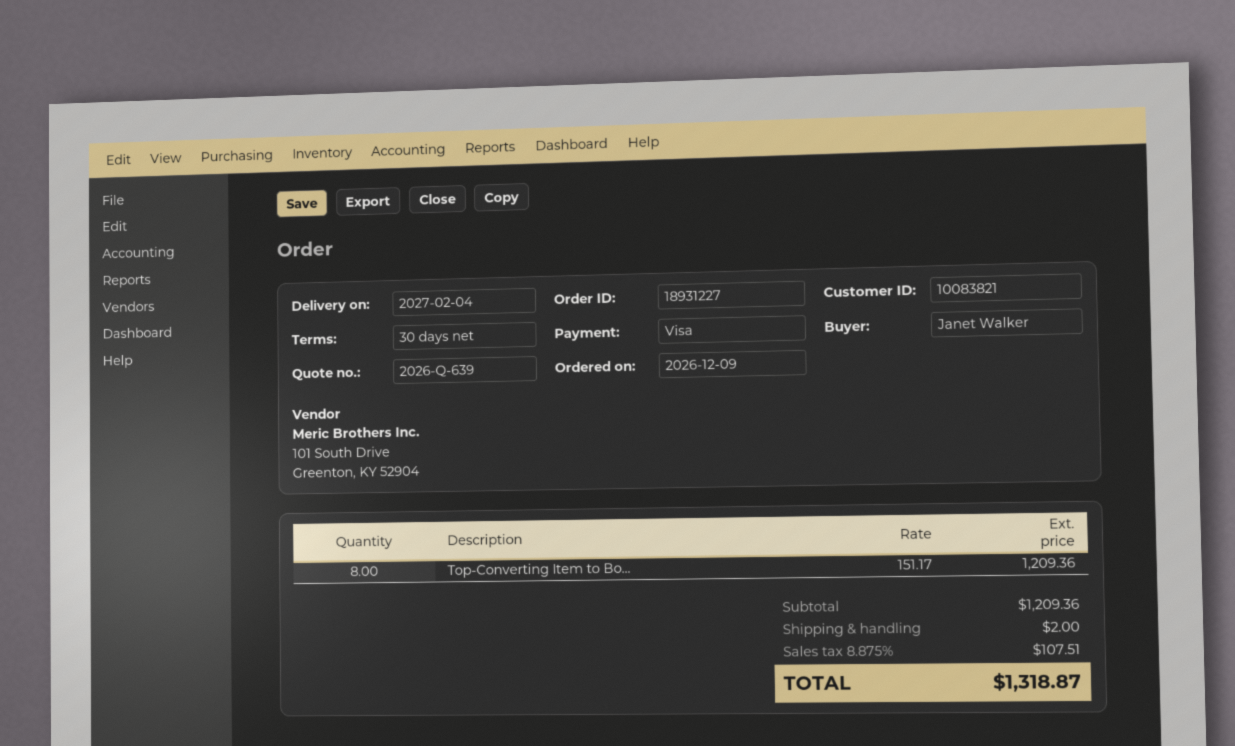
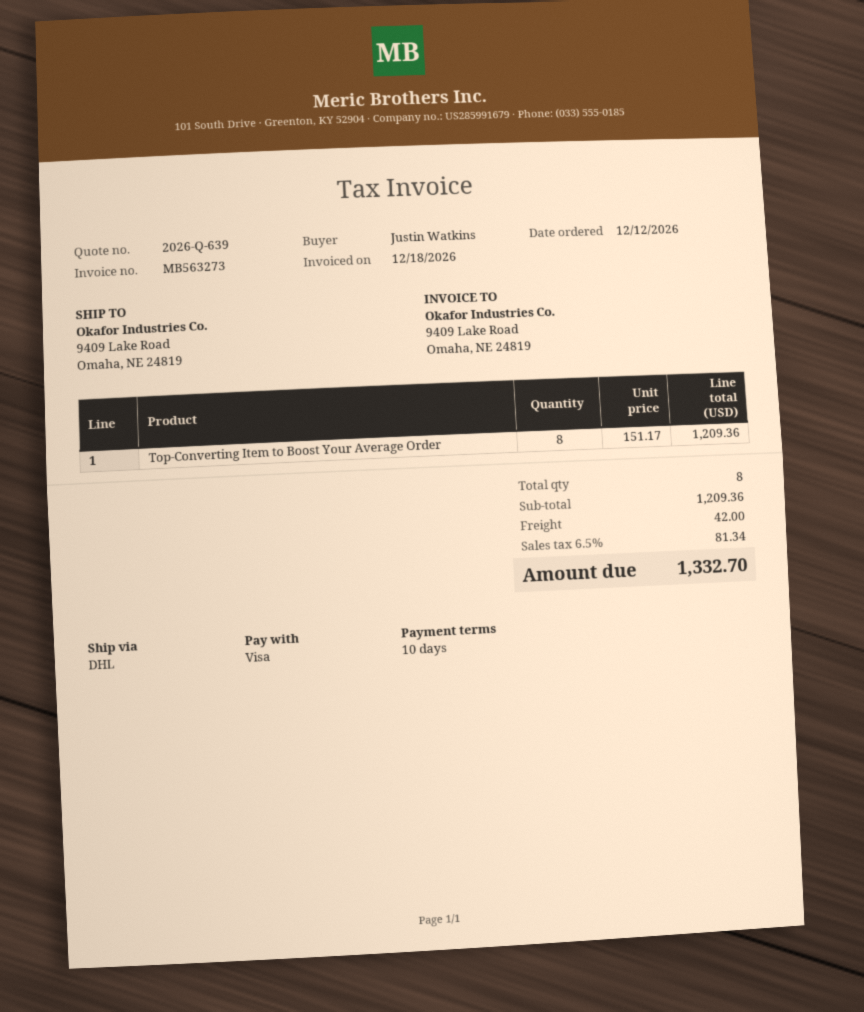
order date: 2026-12-09 -> 2026-12-12
payment terms: 30 days -> 10 days
ordered by: Janet Walker -> Justin Watkins
shipping: 2.00 -> 42.00
tax: 8.875% = 107.51 -> 6.5% = 81.34
total: 1318.87 -> 1332.70

